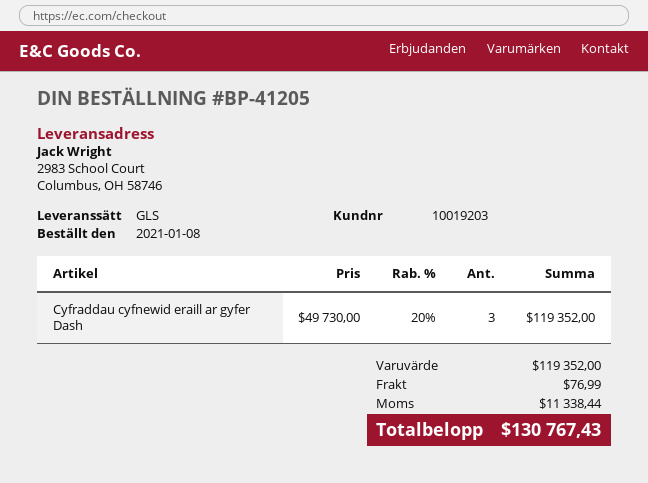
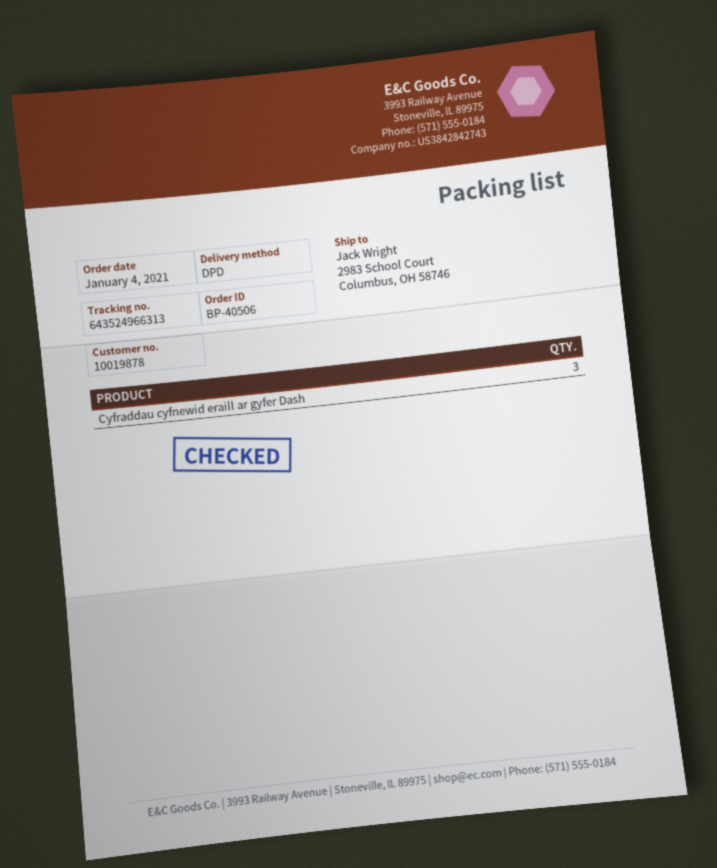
order number: BP-41205 -> BP-40506
order date: 2021-01-08 -> 2021-01-04
customer number: 10019203 -> 10019878
shipping method: GLS -> DPD

